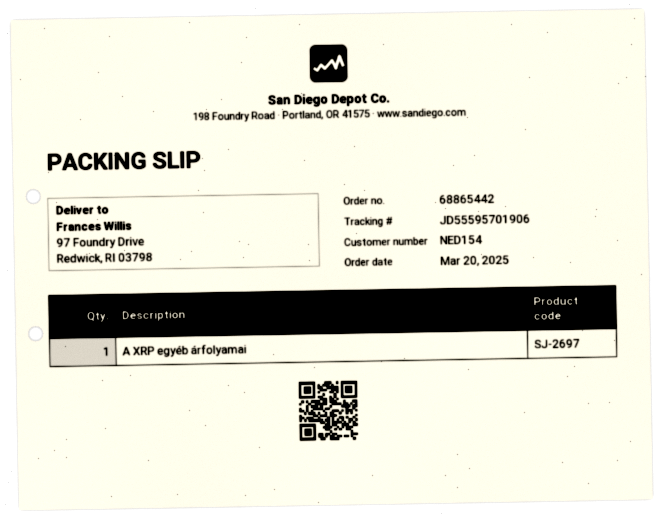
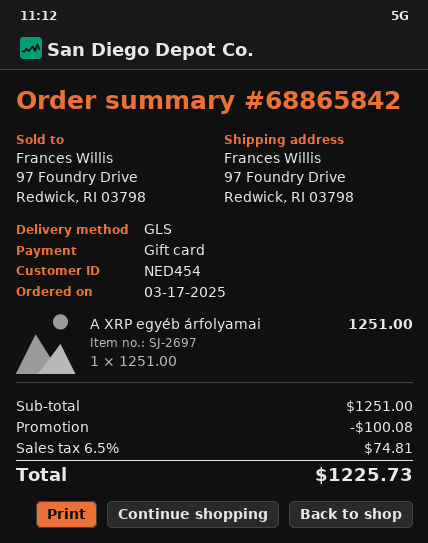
order number: 68865442 -> 68865842
order date: 2025-03-20 -> 2025-03-17
customer number: NED154 -> NED454

